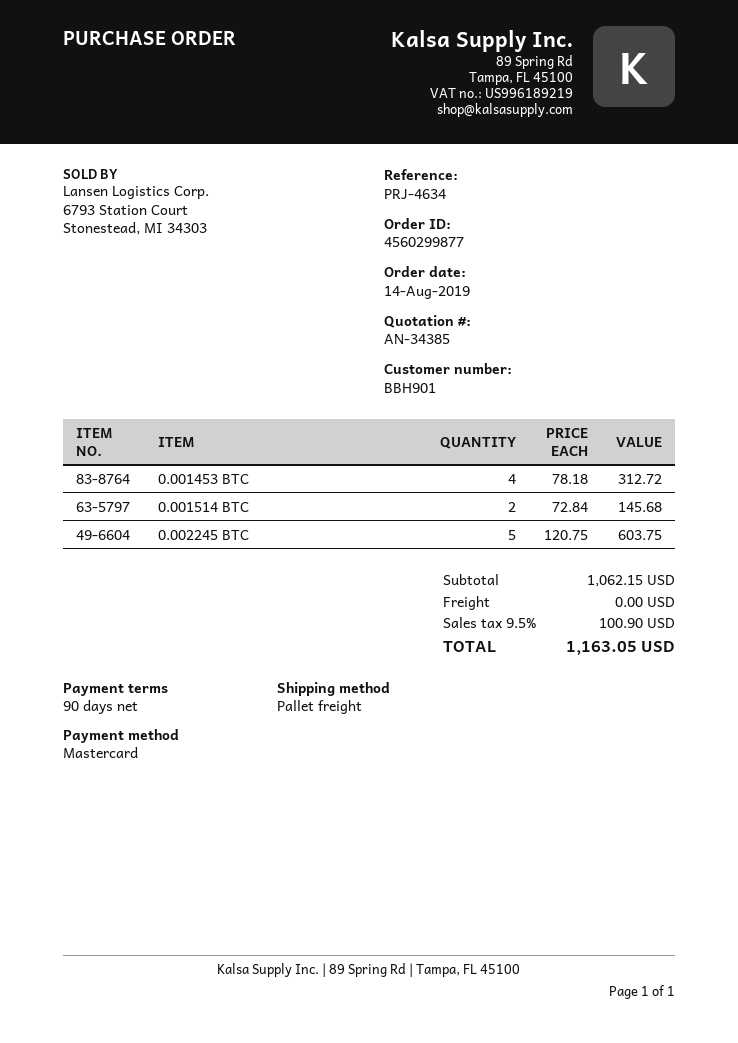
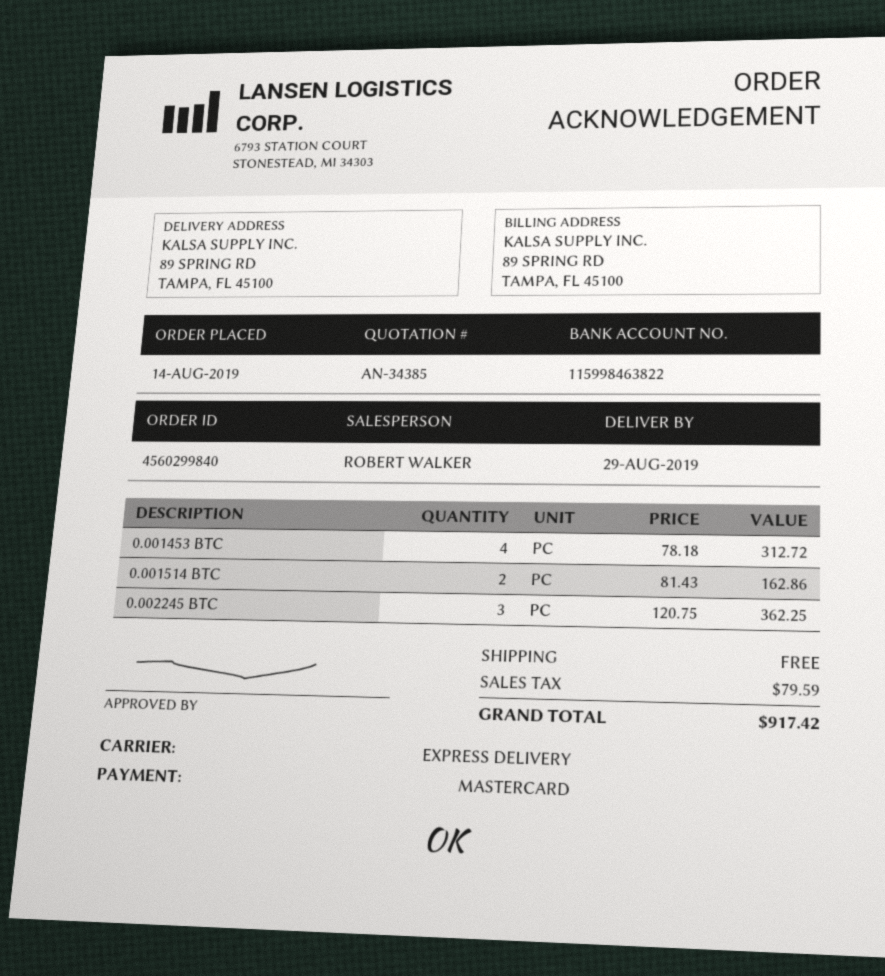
order number: 4560299877 -> 4560299840
shipping method: pallet freight -> express
0.001514 BTC: 2 x 72.84 = 145.68 -> 2 x 81.43 = 162.86
0.002245 BTC: 5 x 120.75 = 603.75 -> 3 x 120.75 = 362.25
tax: 100.90 -> 79.59
total: 1163.05 -> 917.42

